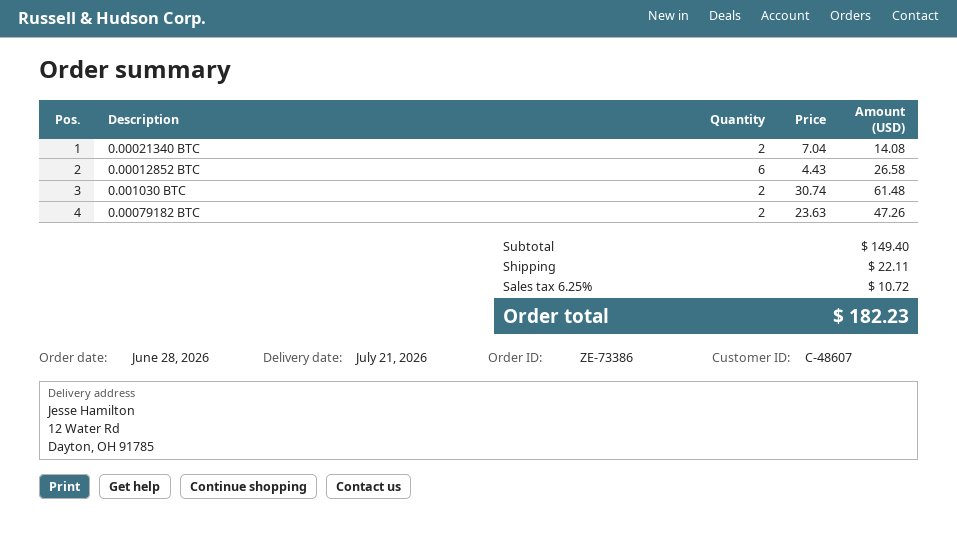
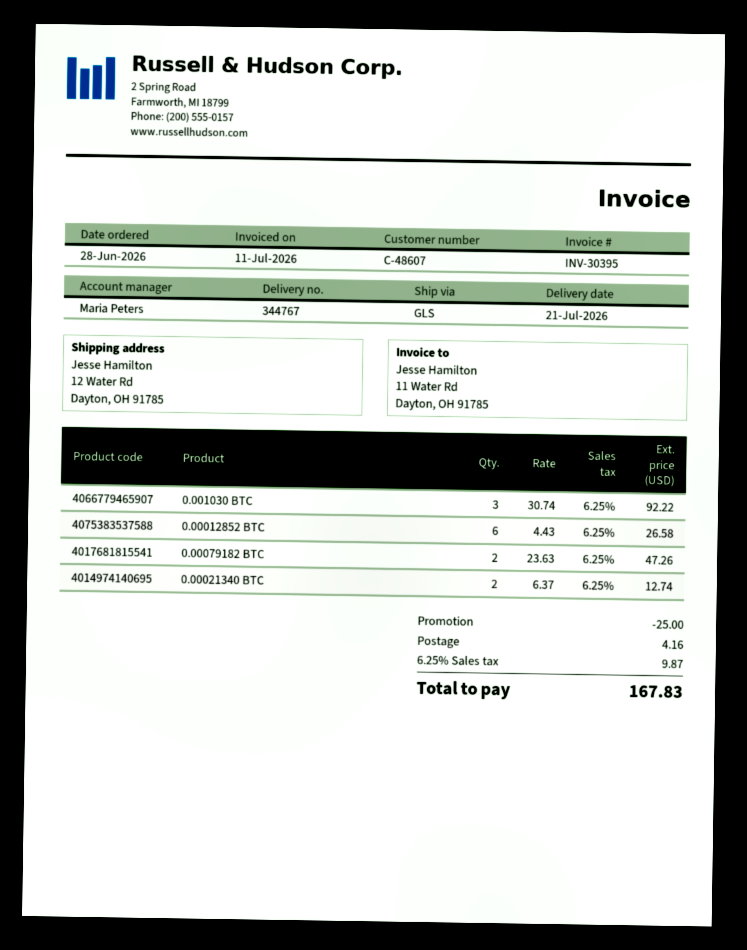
0.00021340 BTC: 2 x 7.04 = 14.08 -> 2 x 6.37 = 12.74
0.001030 BTC: 2 x 30.74 = 61.48 -> 3 x 30.74 = 92.22
discount: none -> 25.00
shipping: 22.11 -> 4.16
tax: 6.25% = 10.72 -> 6.25% = 9.87
total: 182.23 -> 167.83

